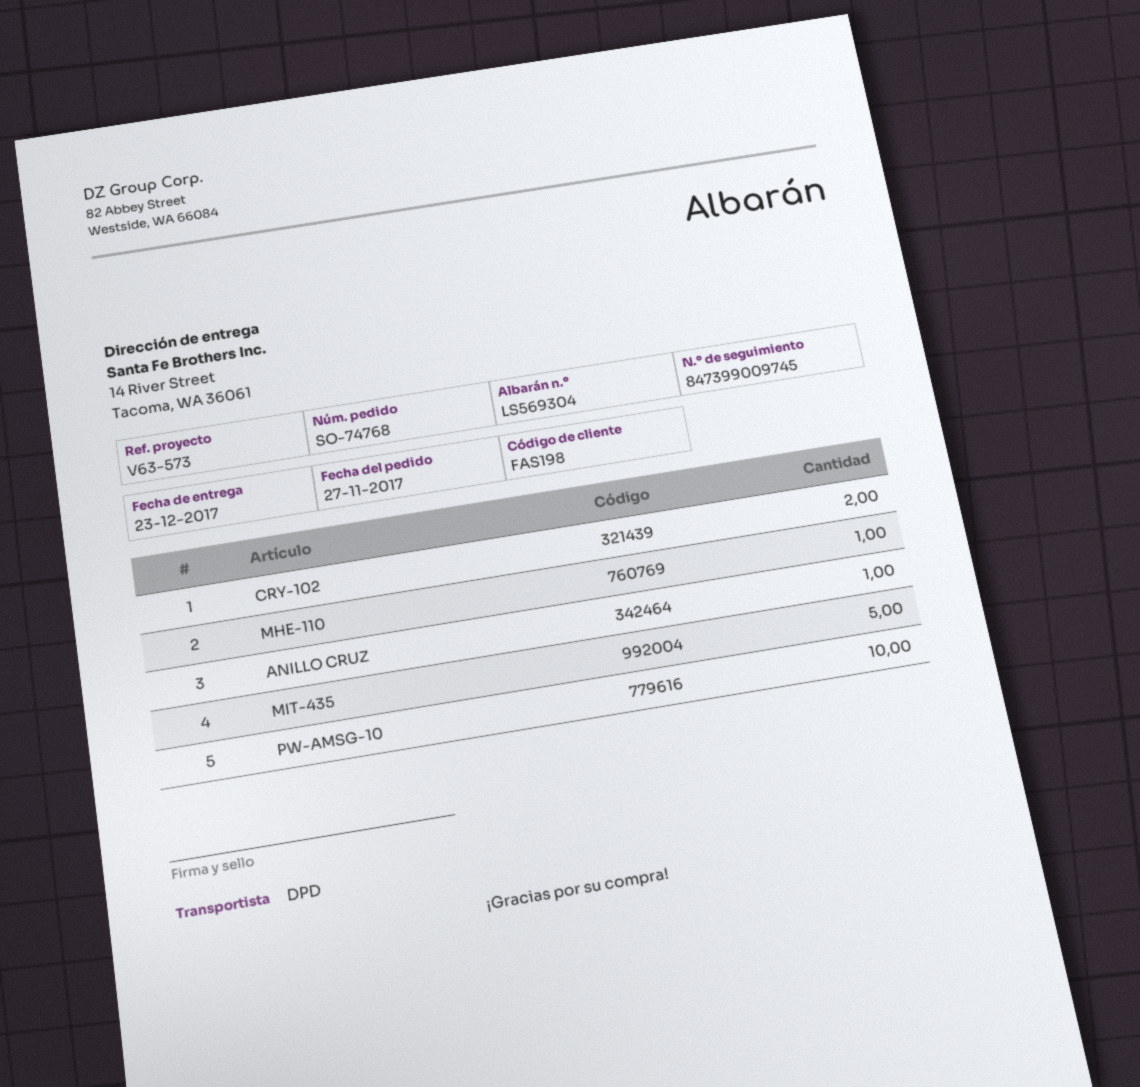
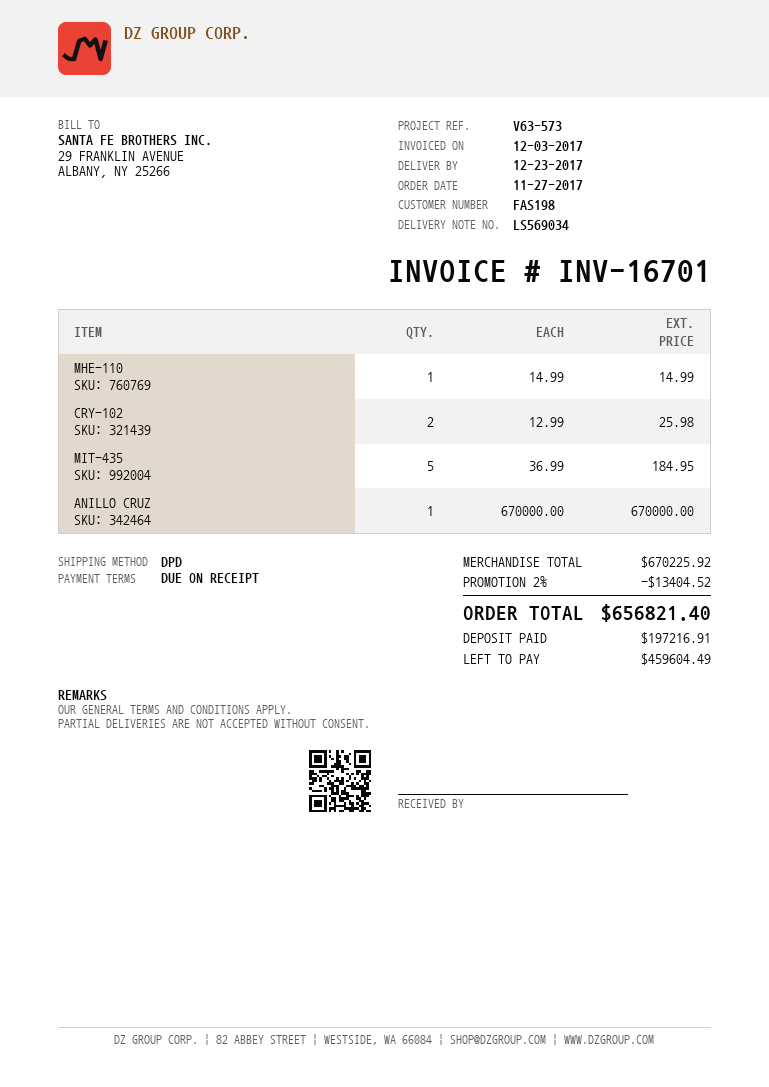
delivery note number: LS569304 -> LS569034
PW-AMSG-10: 10 -> none

